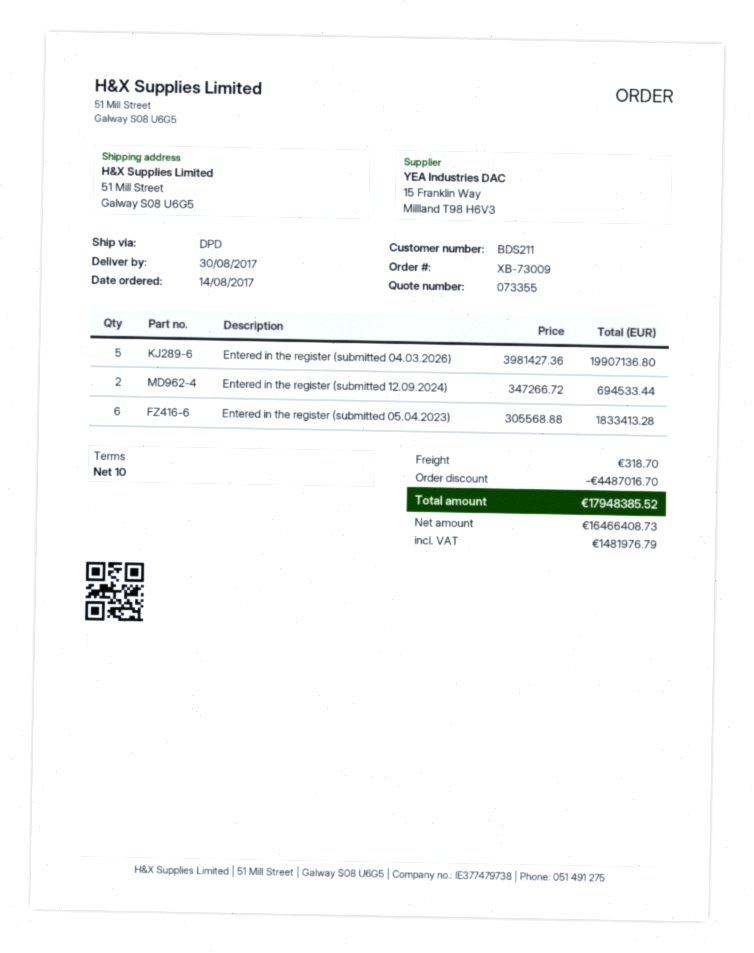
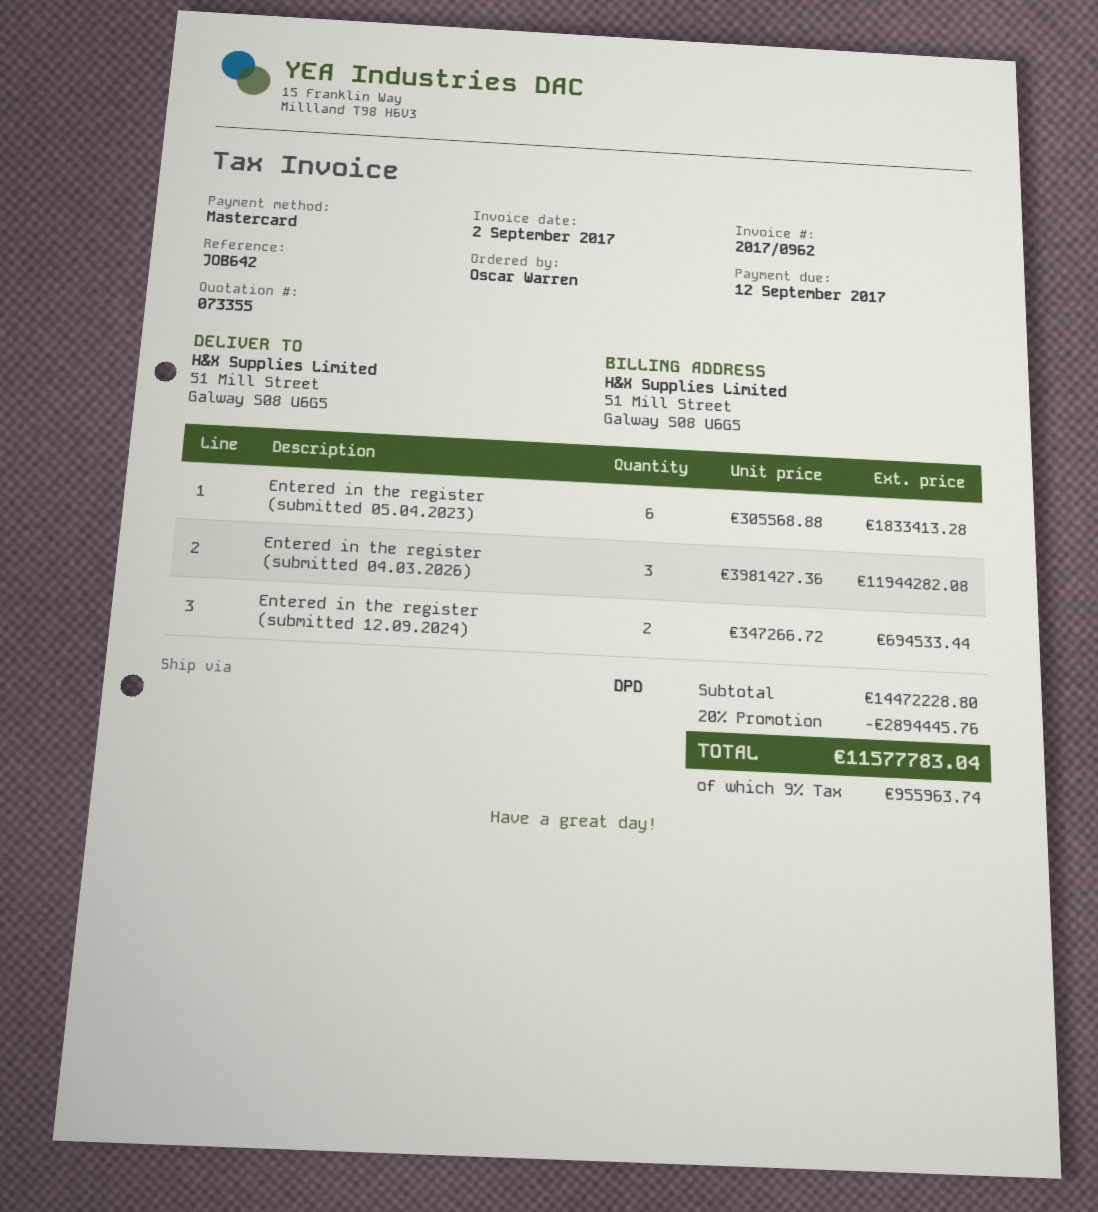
Entered in the register (submitted 04.03.2026): 5 x 3981427.36 = 19907136.80 -> 3 x 3981427.36 = 11944282.08
discount: 4487016.70 -> 2894445.76
shipping: 318.70 -> none
tax: 1481976.79 -> 955963.74
total: 17948385.52 -> 11577783.04

